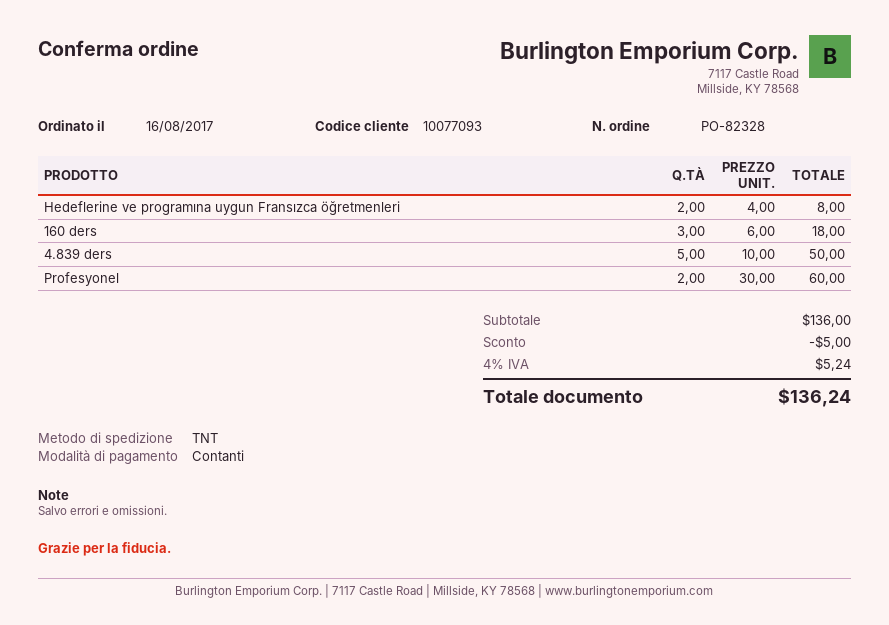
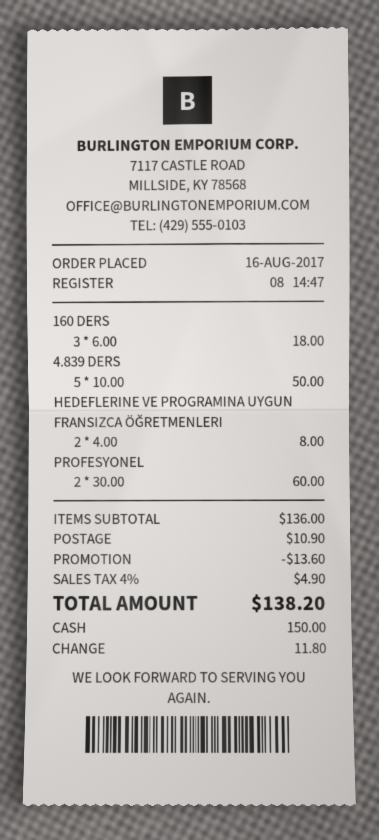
discount: 5.00 -> 13.60
shipping: none -> 10.90
tax: 4% = 5.24 -> 4% = 4.90
total: 136.24 -> 138.20

